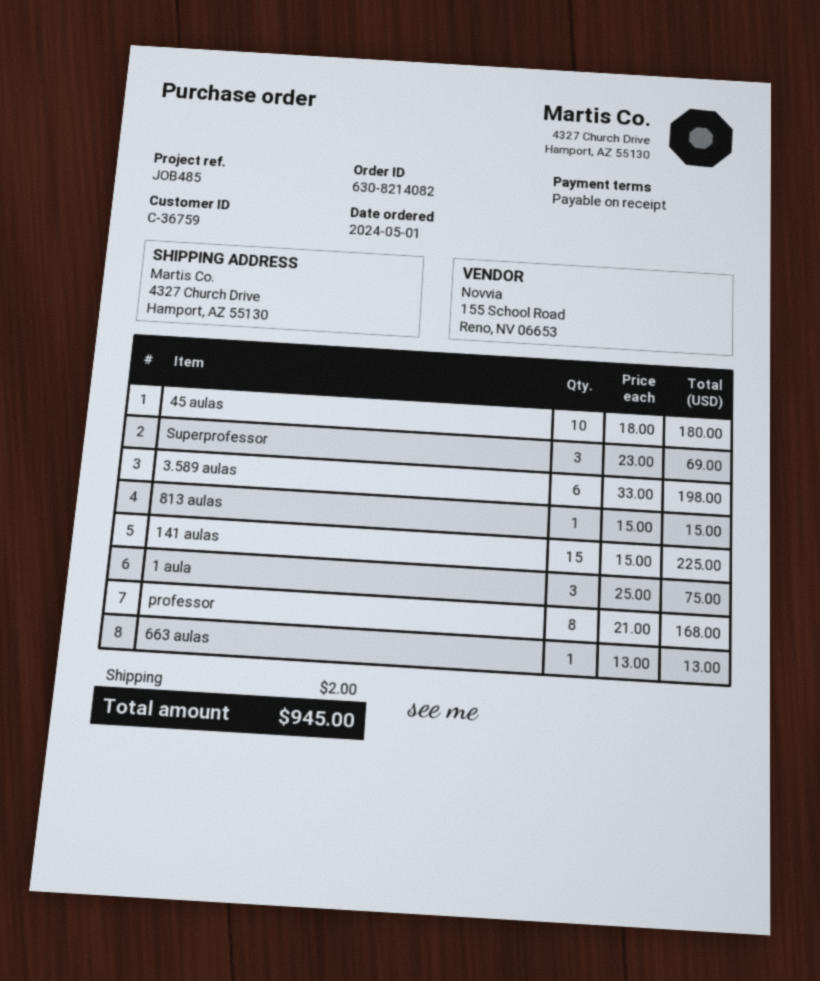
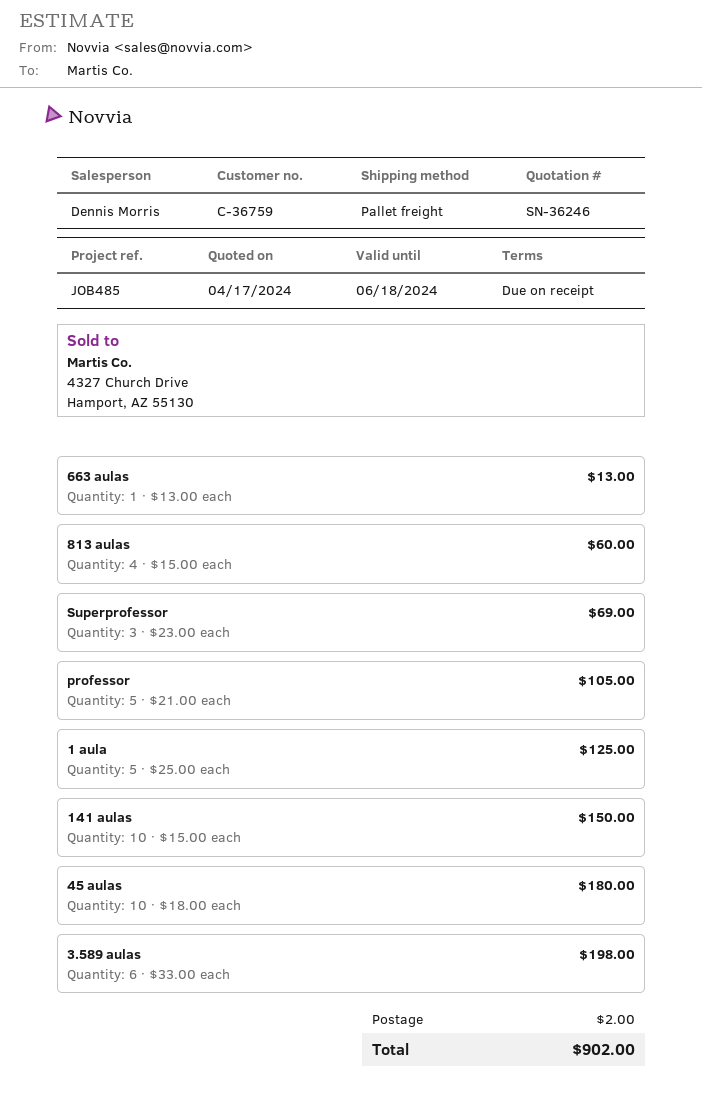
813 aulas: 1 x 15.00 = 15.00 -> 4 x 15.00 = 60.00
141 aulas: 15 x 15.00 = 225.00 -> 10 x 15.00 = 150.00
1 aula: 3 x 25.00 = 75.00 -> 5 x 25.00 = 125.00
professor: 8 x 21.00 = 168.00 -> 5 x 21.00 = 105.00
total: 945.00 -> 902.00

